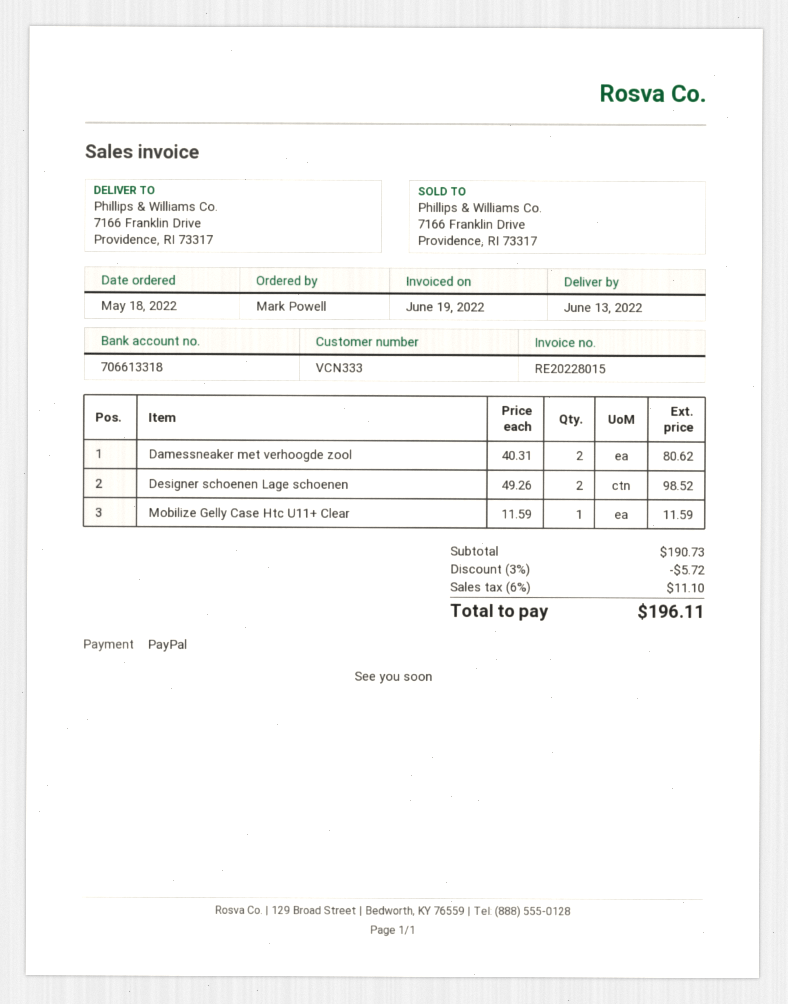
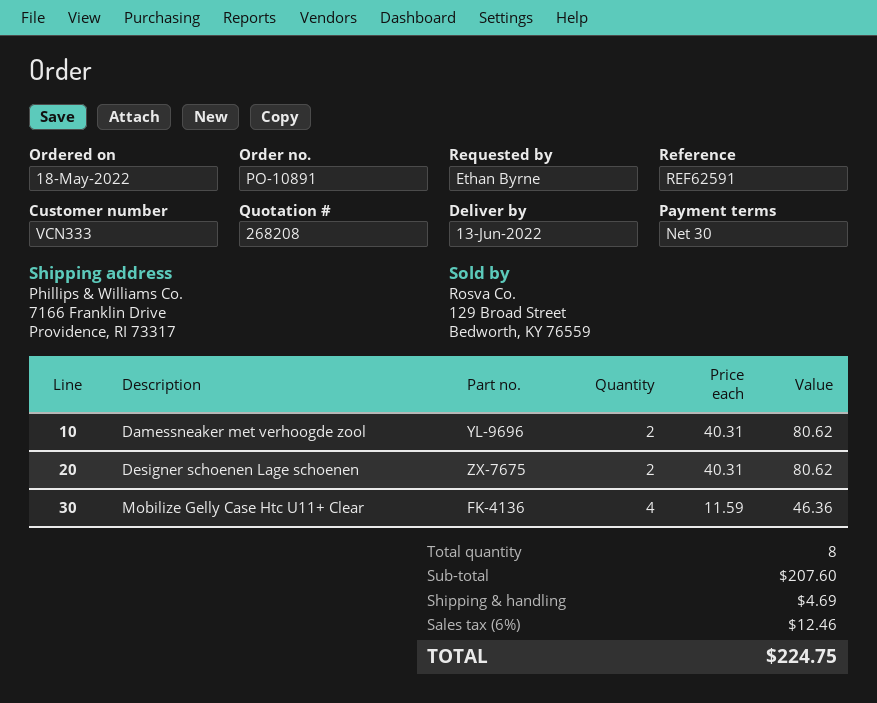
ordered by: Mark Powell -> Ethan Byrne
Designer schoenen Lage schoenen: 2 x 49.26 = 98.52 -> 2 x 40.31 = 80.62
Mobilize Gelly Case Htc U11+ Clear: 1 x 11.59 = 11.59 -> 4 x 11.59 = 46.36
subtotal: 190.73 -> 207.60
discount: 3% = 5.72 -> none
shipping: none -> 4.69
tax: 6% = 11.10 -> 6% = 12.46
total: 196.11 -> 224.75

